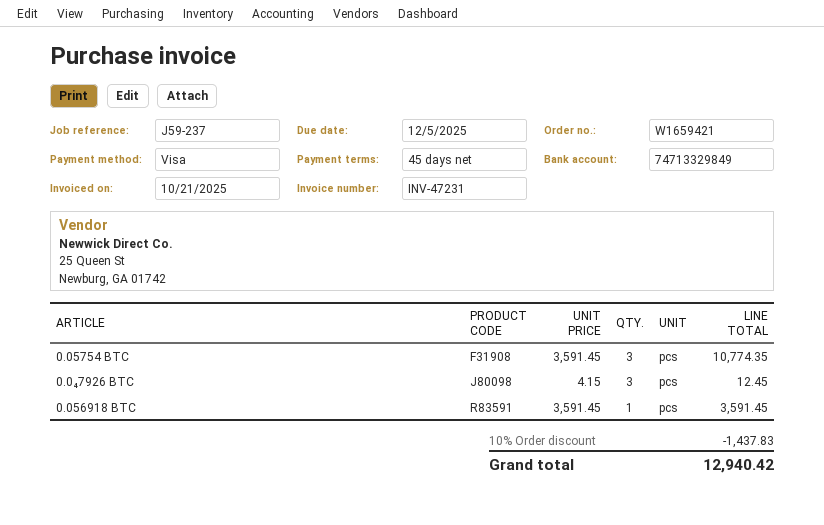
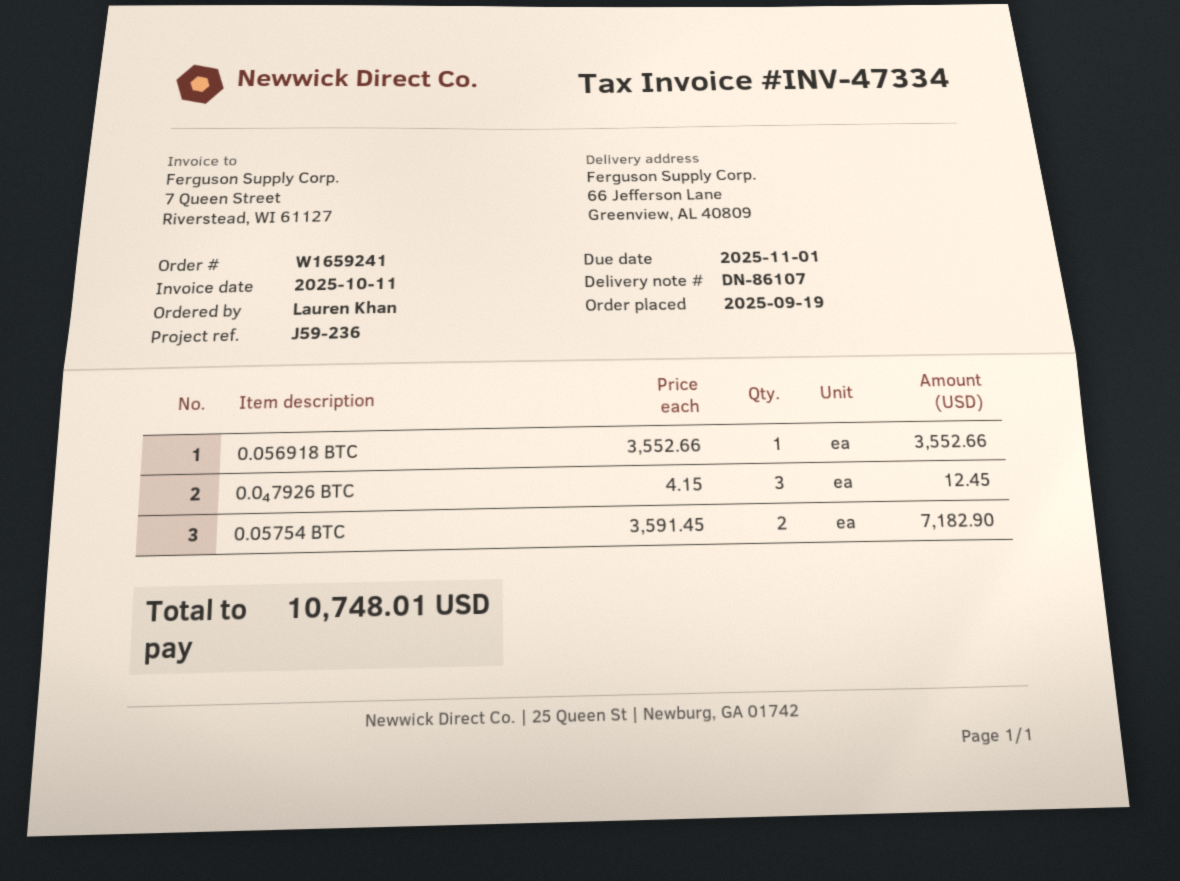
order number: W1659421 -> W1659241
invoice number: INV-47231 -> INV-47334
invoice date: 2025-10-21 -> 2025-10-11
due date: 2025-12-05 -> 2025-11-01
reference: J59-237 -> J59-236
0.05754 BTC: 3 x 3591.45 = 10774.35 -> 2 x 3591.45 = 7182.90
0.056918 BTC: 1 x 3591.45 = 3591.45 -> 1 x 3552.66 = 3552.66
discount: 10% = 1437.83 -> none
total: 12940.42 -> 10748.01

